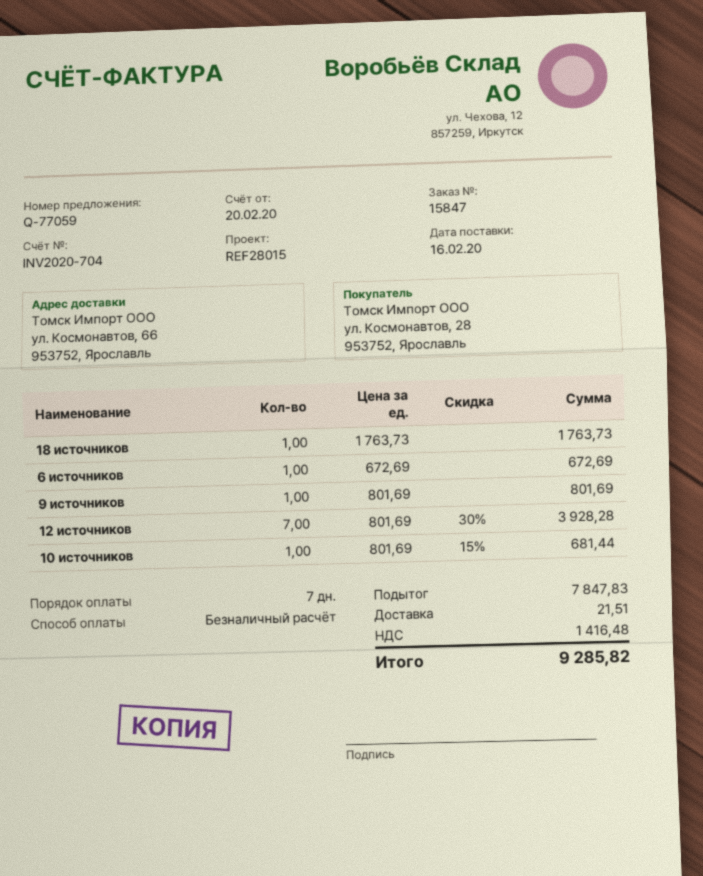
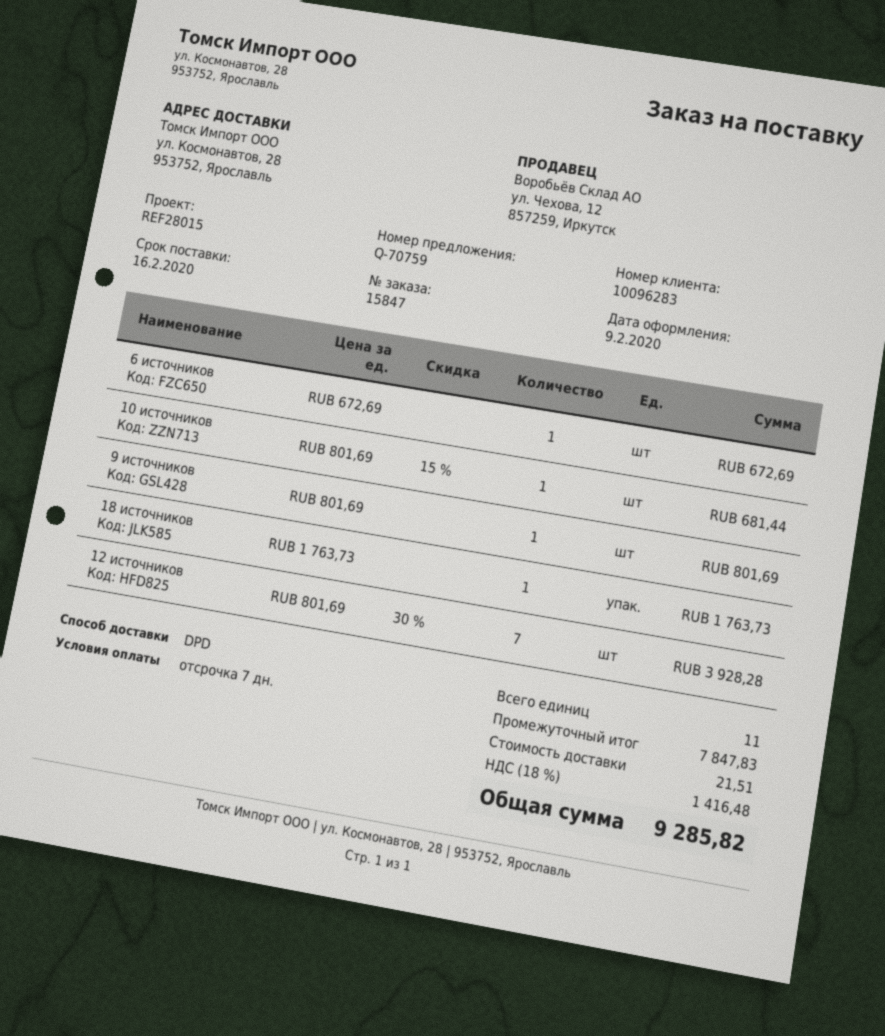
quote number: Q-77059 -> Q-70759
ship to: ул. Космонавтов, 66, 953752, Ярославль -> ул. Космонавтов, 28, 953752, Ярославль

